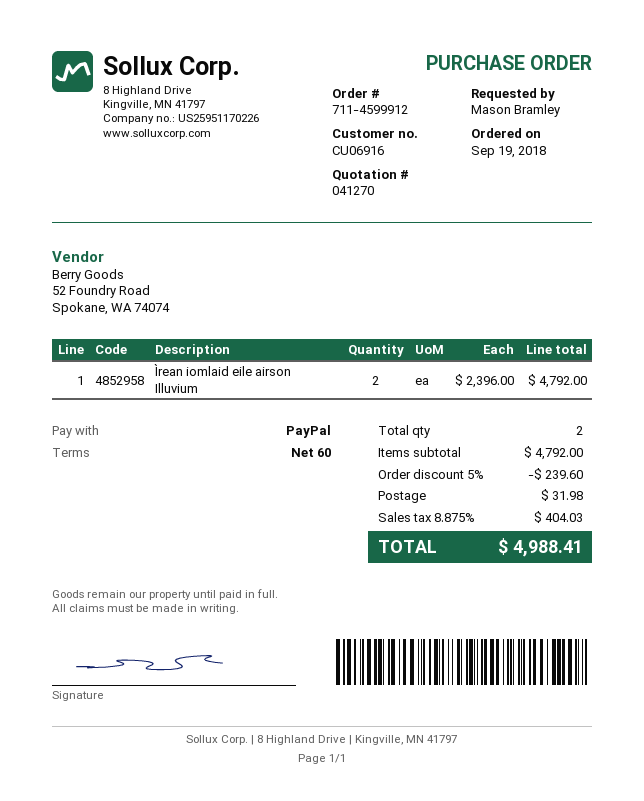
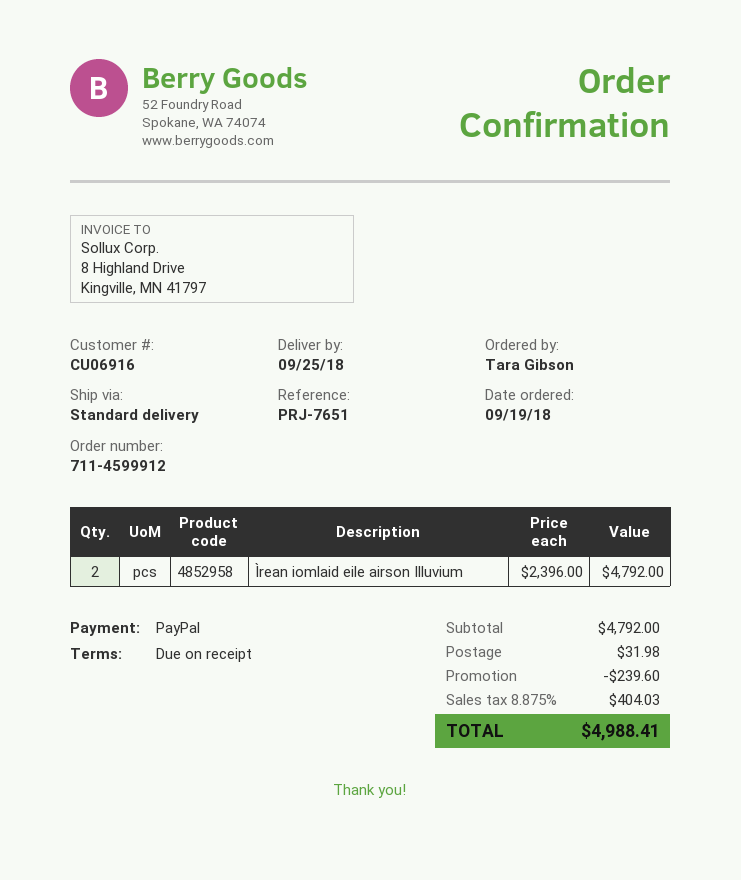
payment terms: 60 days -> on receipt
ordered by: Mason Bramley -> Tara Gibson

